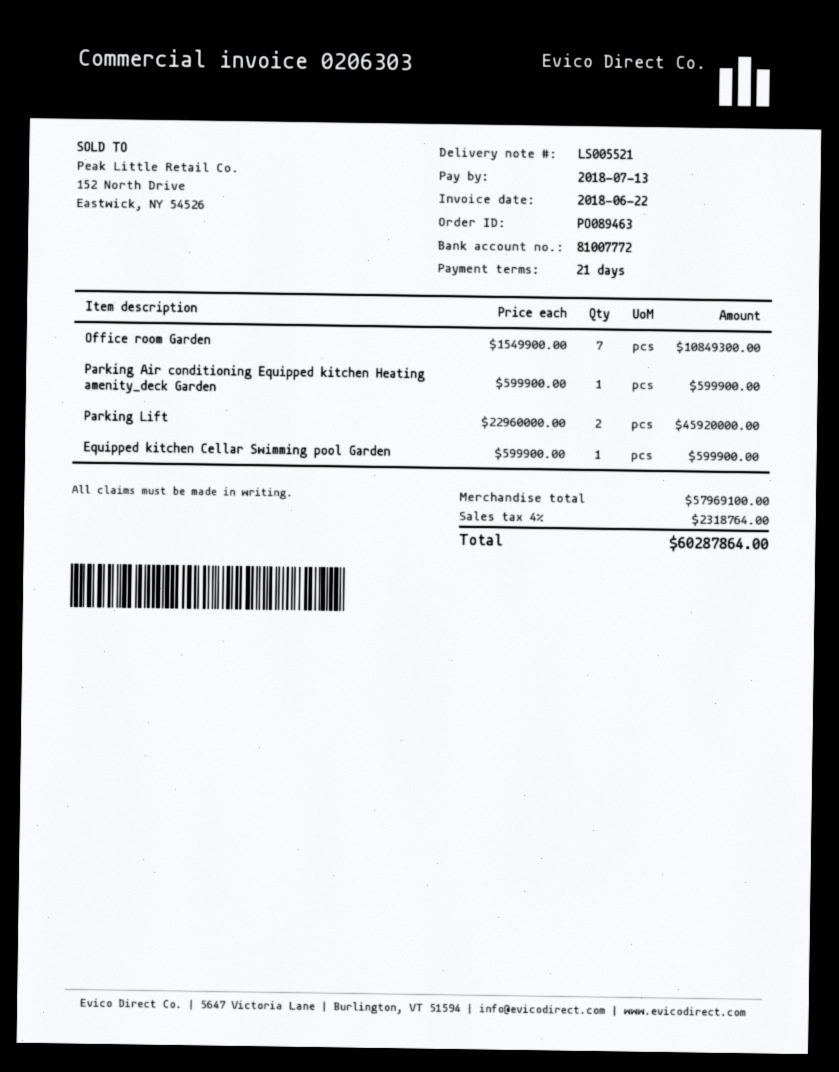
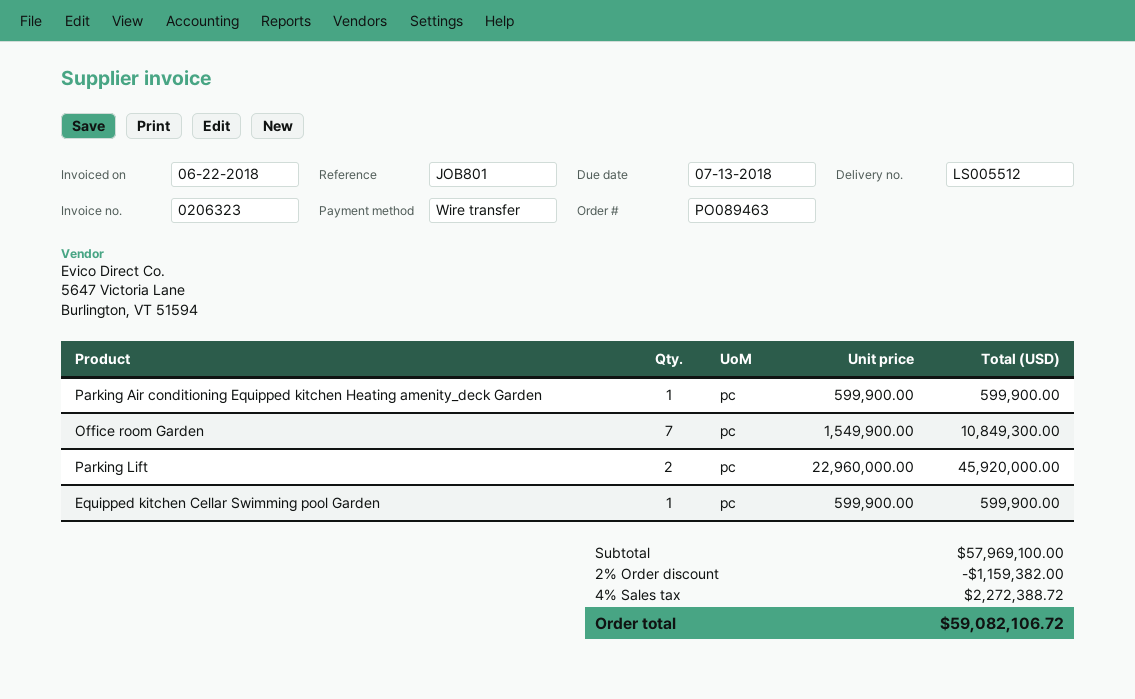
delivery note number: LS005521 -> LS005512
invoice number: 0206303 -> 0206323
discount: none -> 2% = 1159382.00
tax: 4% = 2318764.00 -> 4% = 2272388.72
total: 60287864.00 -> 59082106.72

